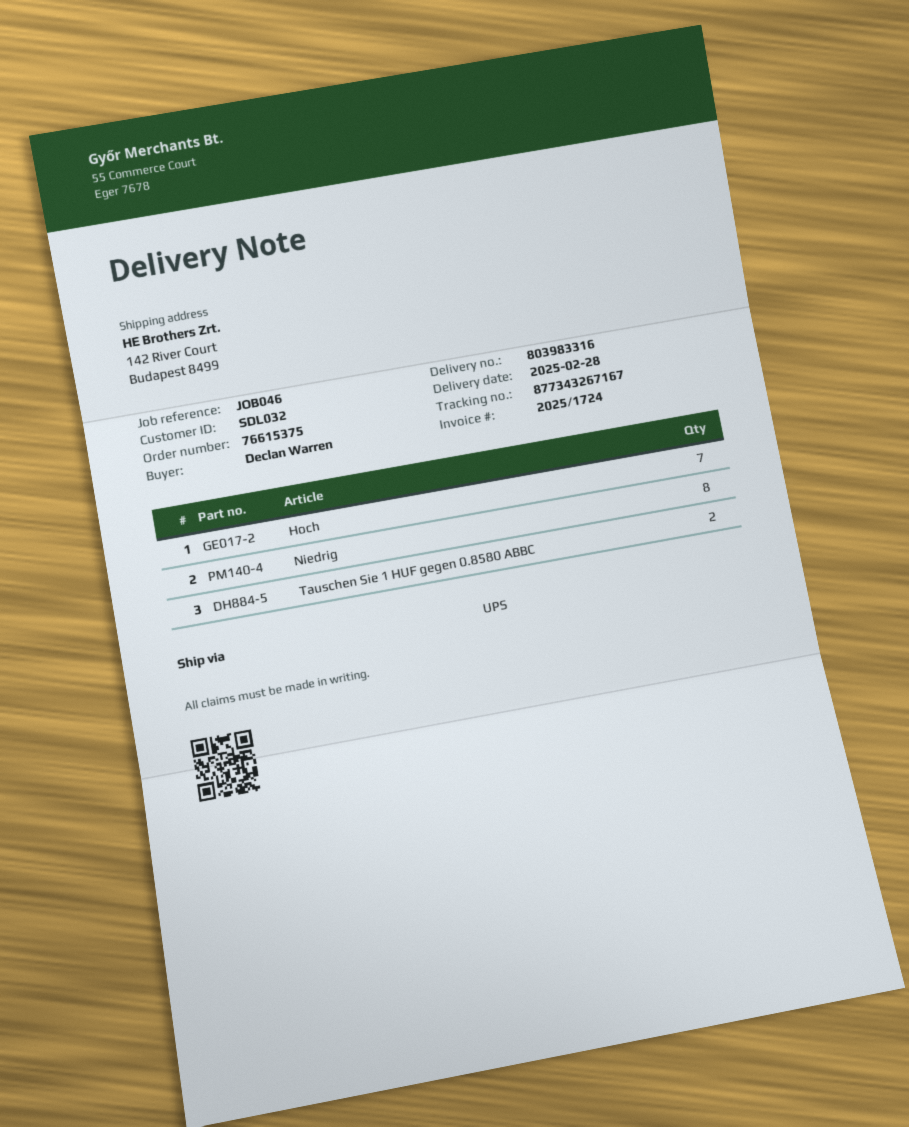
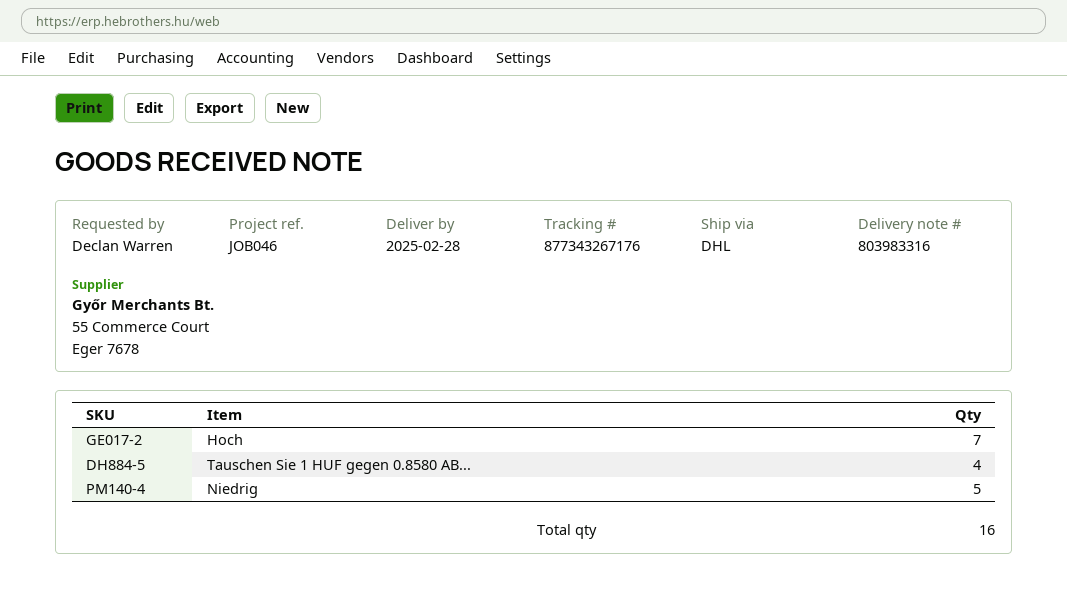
shipping method: UPS -> DHL
tracking number: 877343267167 -> 877343267176
Niedrig: 8 -> 5
Tauschen Sie 1 HUF gegen 0.8580 ABBC: 2 -> 4

